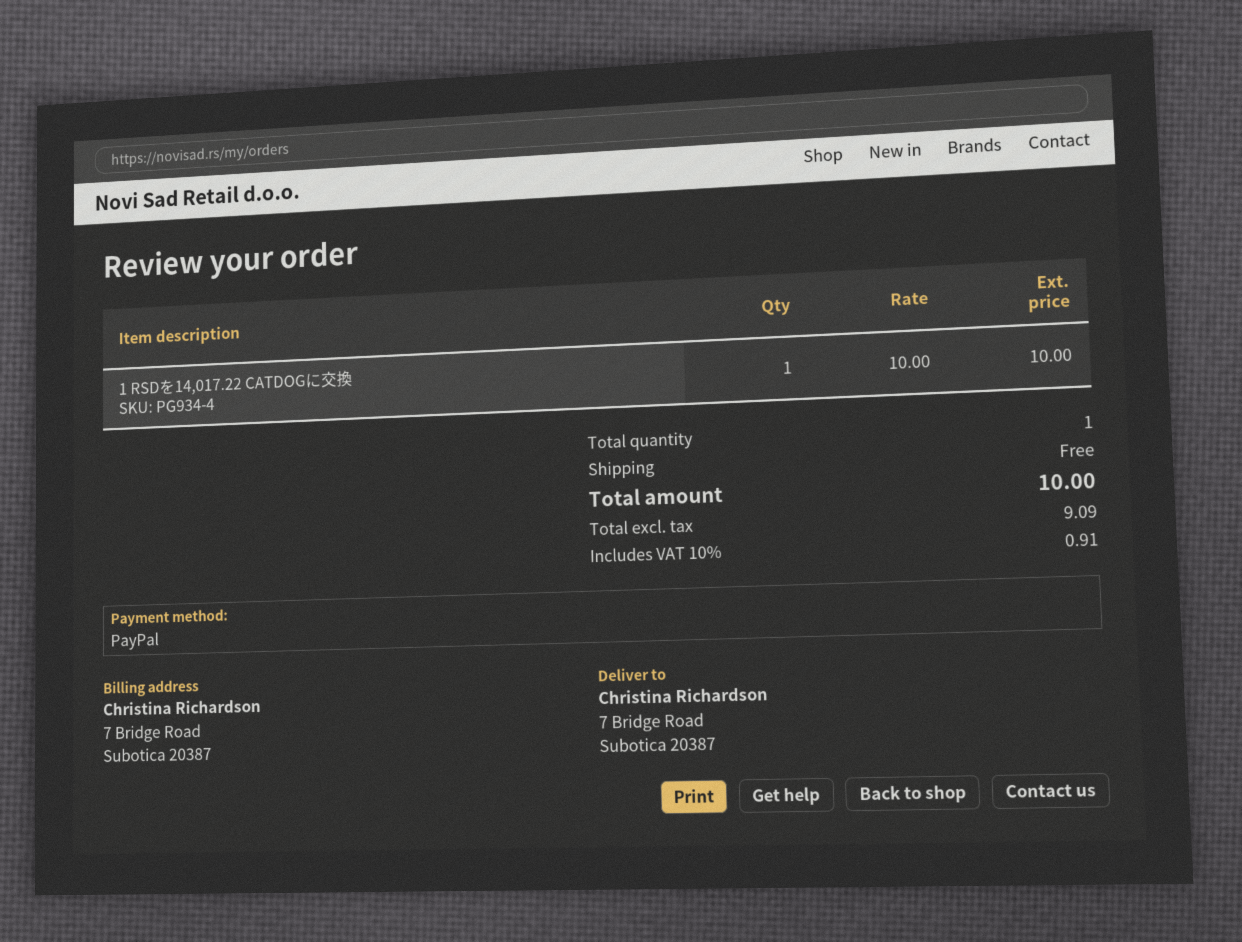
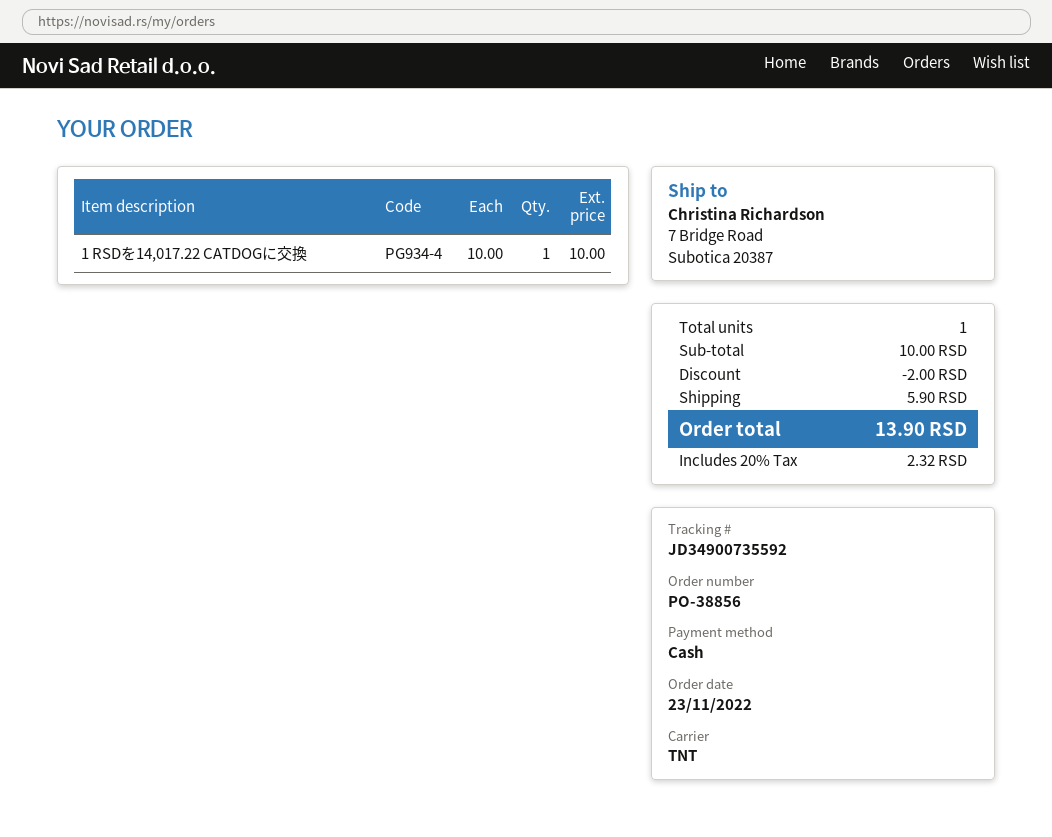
payment method: PayPal -> cash
discount: none -> 2.00
shipping: 0.00 -> 5.90
tax: 10% = 0.91 -> 20% = 2.32
total: 10.00 -> 13.90

